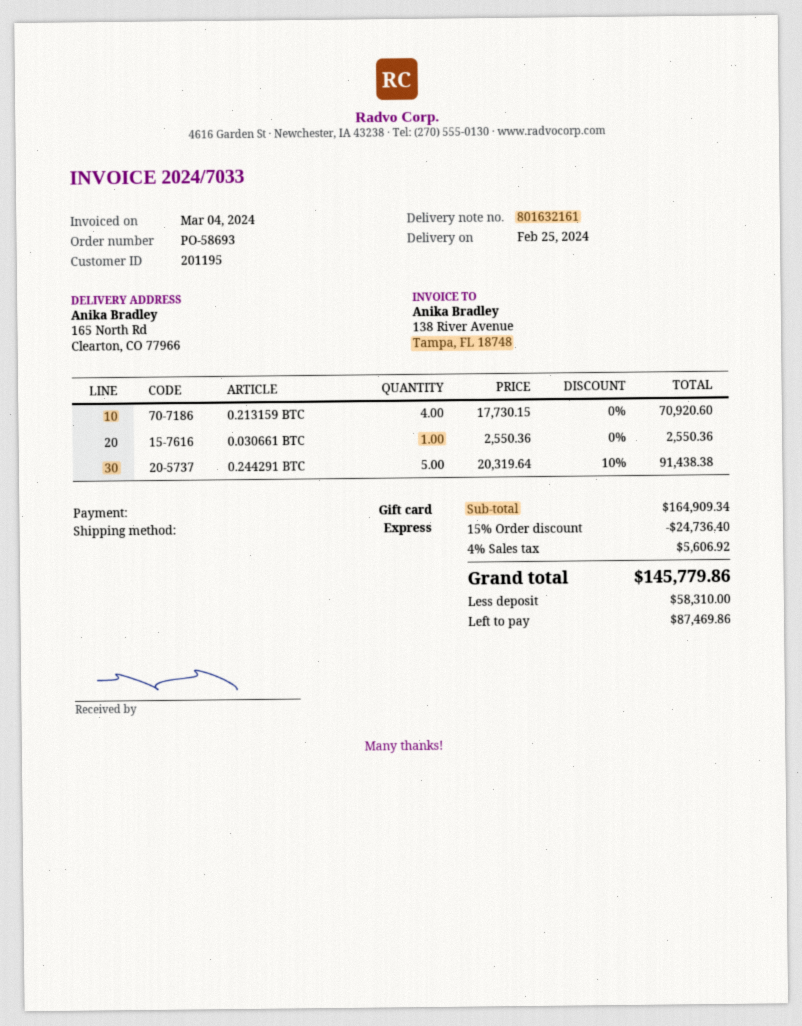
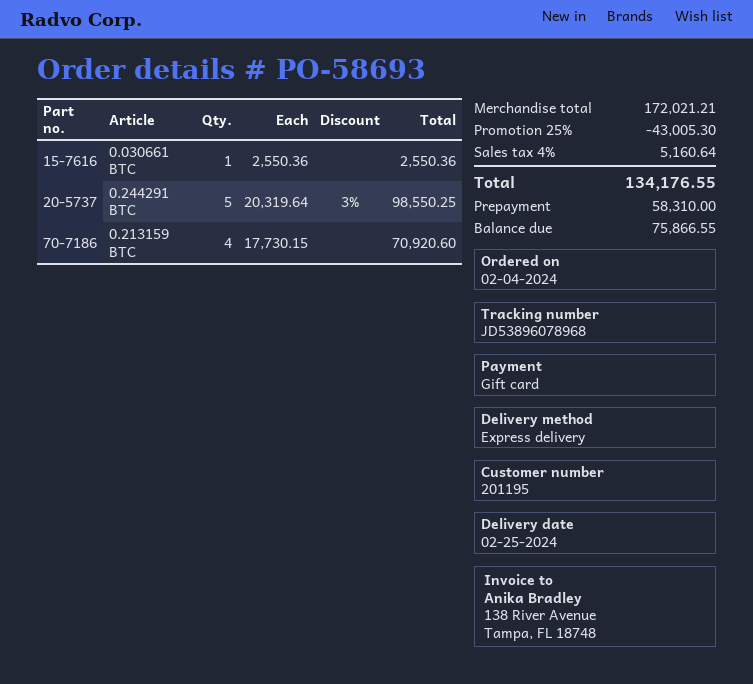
0.244291 BTC: 5 x 20319.64 - 10% = 91438.38 -> 5 x 20319.64 - 3% = 98550.25
subtotal: 164909.34 -> 172021.21
discount: 15% = 24736.40 -> 25% = 43005.30
tax: 4% = 5606.92 -> 4% = 5160.64
total: 145779.86 -> 134176.55
balance: 87469.86 -> 75866.55

